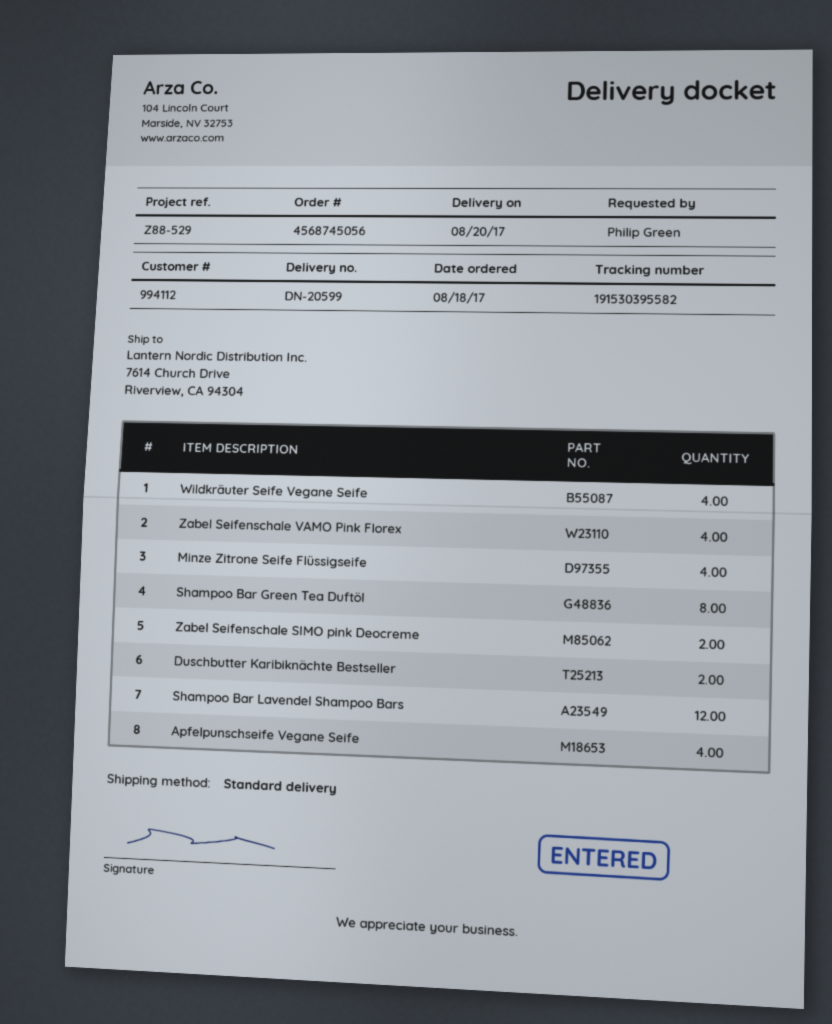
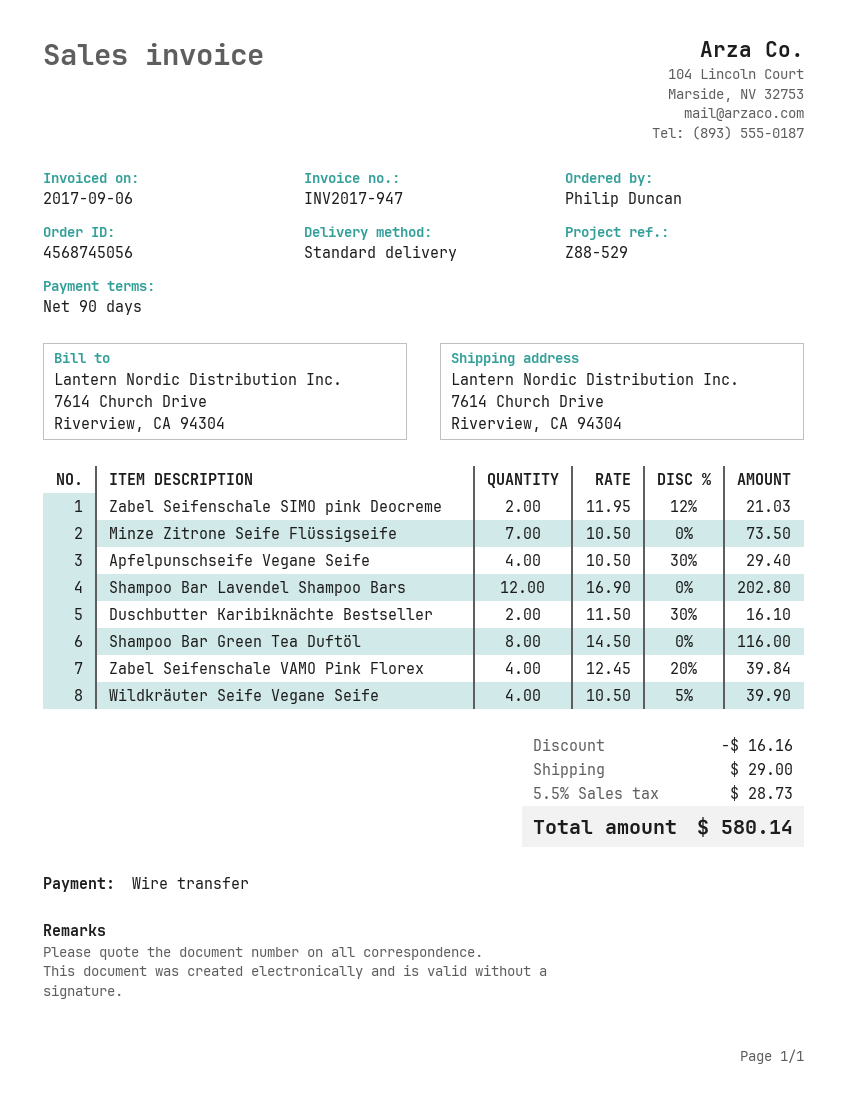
ordered by: Philip Green -> Philip Duncan
Minze Zitrone Seife Flüssigseife: 4 -> 7

